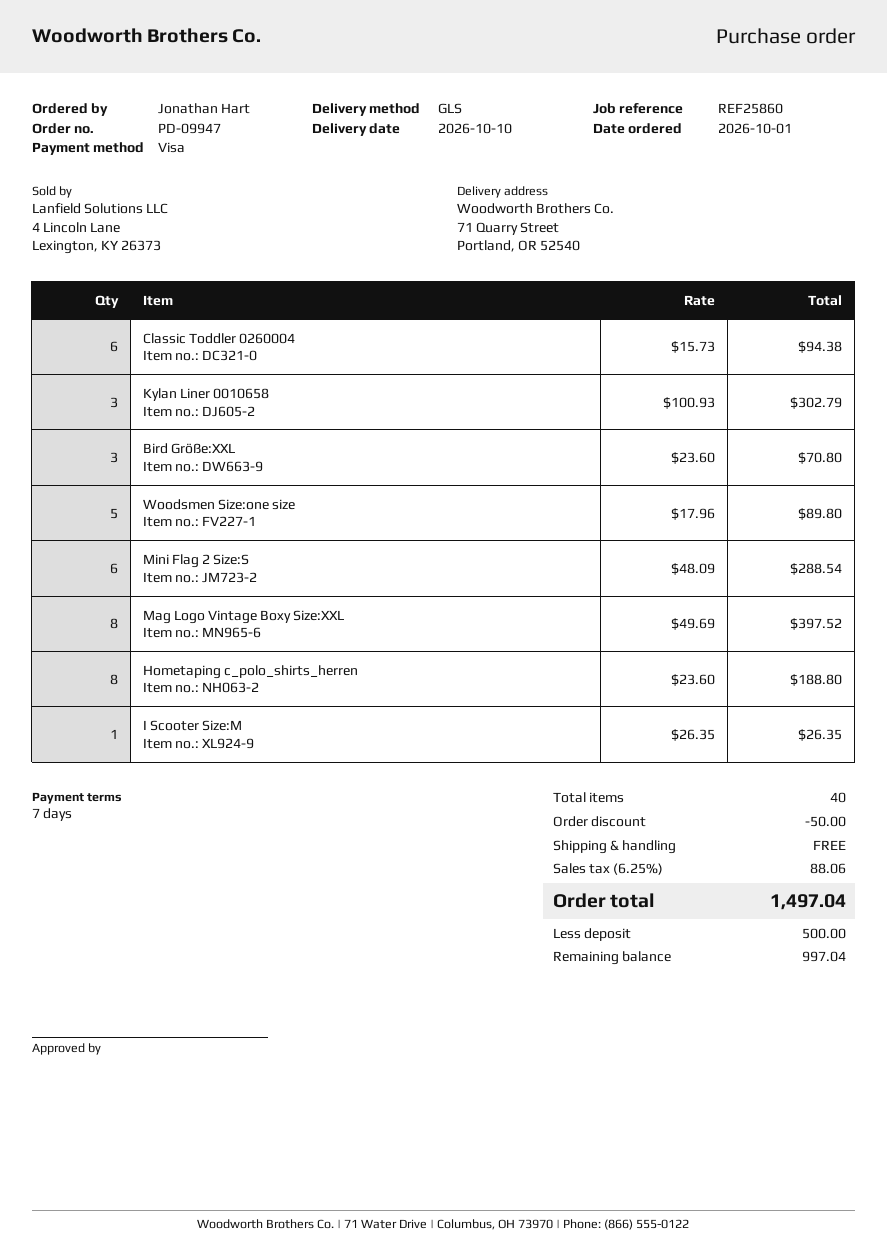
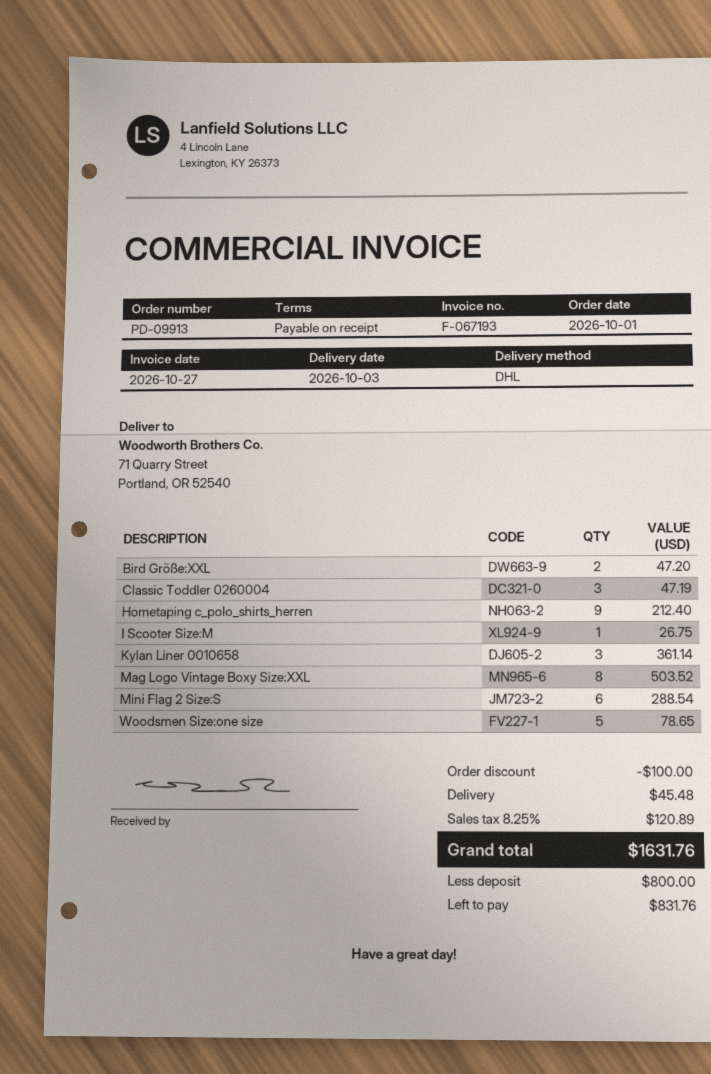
order number: PD-09947 -> PD-09913
delivery date: 2026-10-10 -> 2026-10-03
payment terms: 7 days -> on receipt
shipping method: GLS -> DHL
Classic Toddler 0260004: 6 for 94.38 -> 3 for 47.19
Kylan Liner 0010658: 3 for 302.79 -> 3 for 361.14
Bird Größe:XXL: 3 for 70.80 -> 2 for 47.20
Woodsmen Size:one size: 5 for 89.80 -> 5 for 78.65
Mag Logo Vintage Boxy Size:XXL: 8 for 397.52 -> 8 for 503.52
Hometaping c_polo_shirts_herren: 8 for 188.80 -> 9 for 212.40
I Scooter Size:M: 1 for 26.35 -> 1 for 26.75
discount: 50.00 -> 100.00
shipping: 0.00 -> 45.48
tax: 6.25% = 88.06 -> 8.25% = 120.89
total: 1497.04 -> 1631.76
deposit: 500.00 -> 800.00
balance: 997.04 -> 831.76

